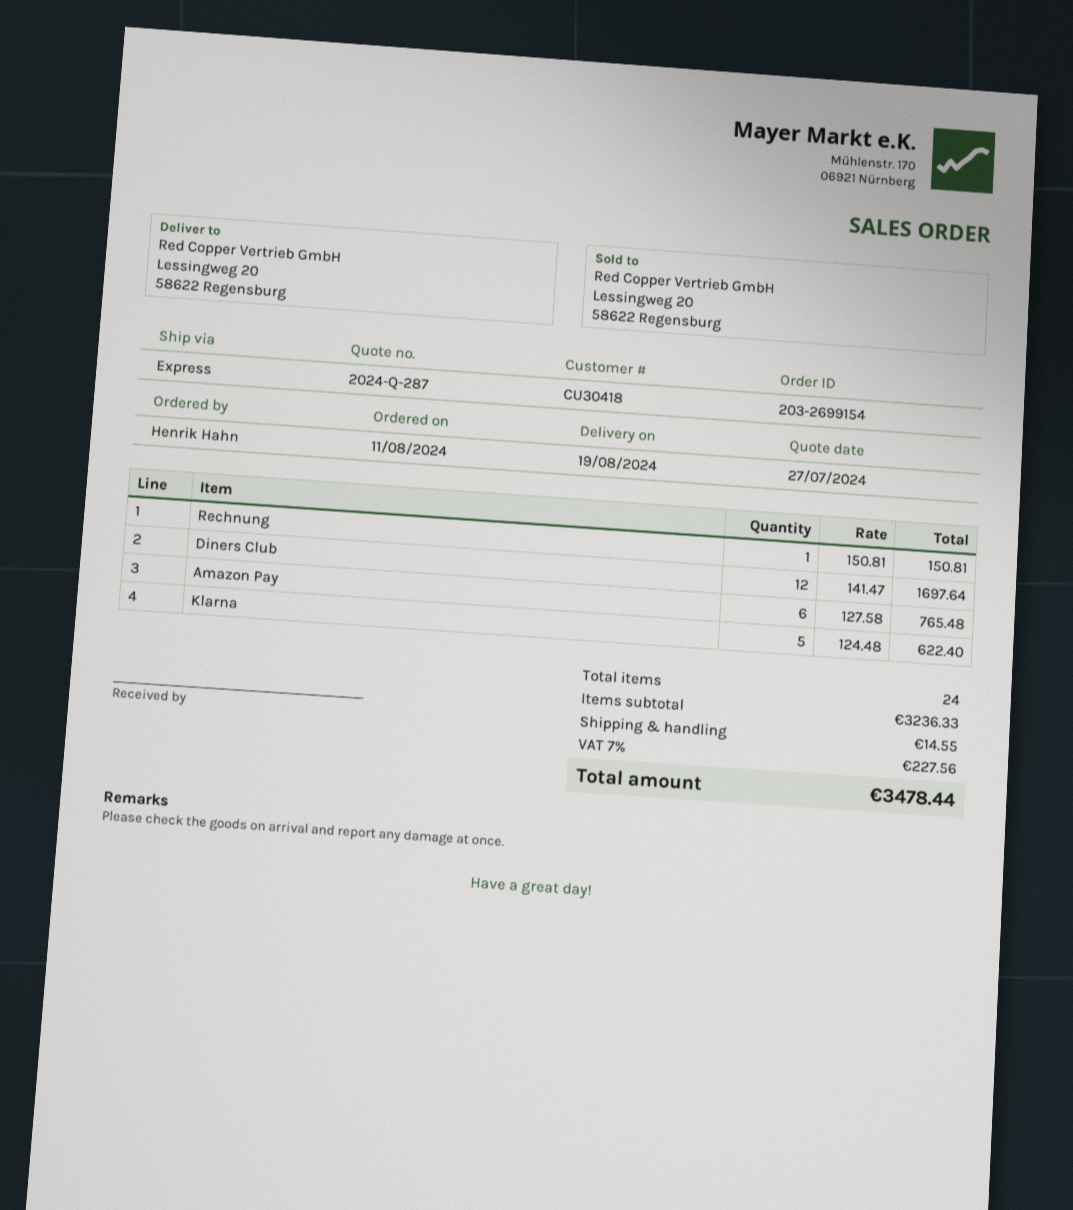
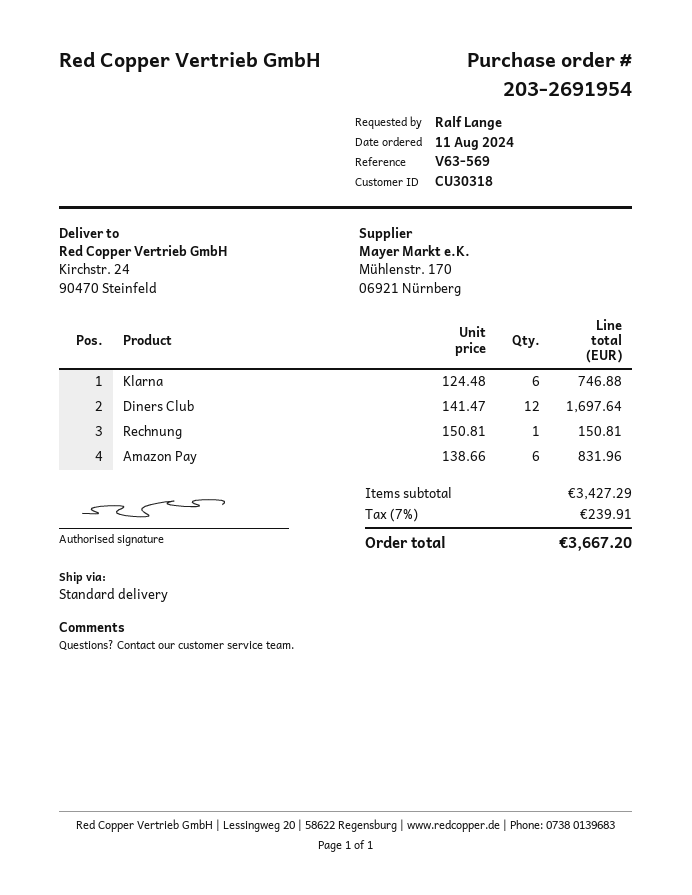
order number: 203-2699154 -> 203-2691954
customer number: CU30418 -> CU30318
ordered by: Henrik Hahn -> Ralf Lange
shipping method: express -> standard
ship to: Lessingweg 20, 58622 Regensburg -> Kirchstr. 24, 90470 Steinfeld
Amazon Pay: 6 x 127.58 = 765.48 -> 6 x 138.66 = 831.96
Klarna: 5 x 124.48 = 622.40 -> 6 x 124.48 = 746.88
subtotal: 3236.33 -> 3427.29
shipping: 14.55 -> none
tax: 7% = 227.56 -> 7% = 239.91
total: 3478.44 -> 3667.20

